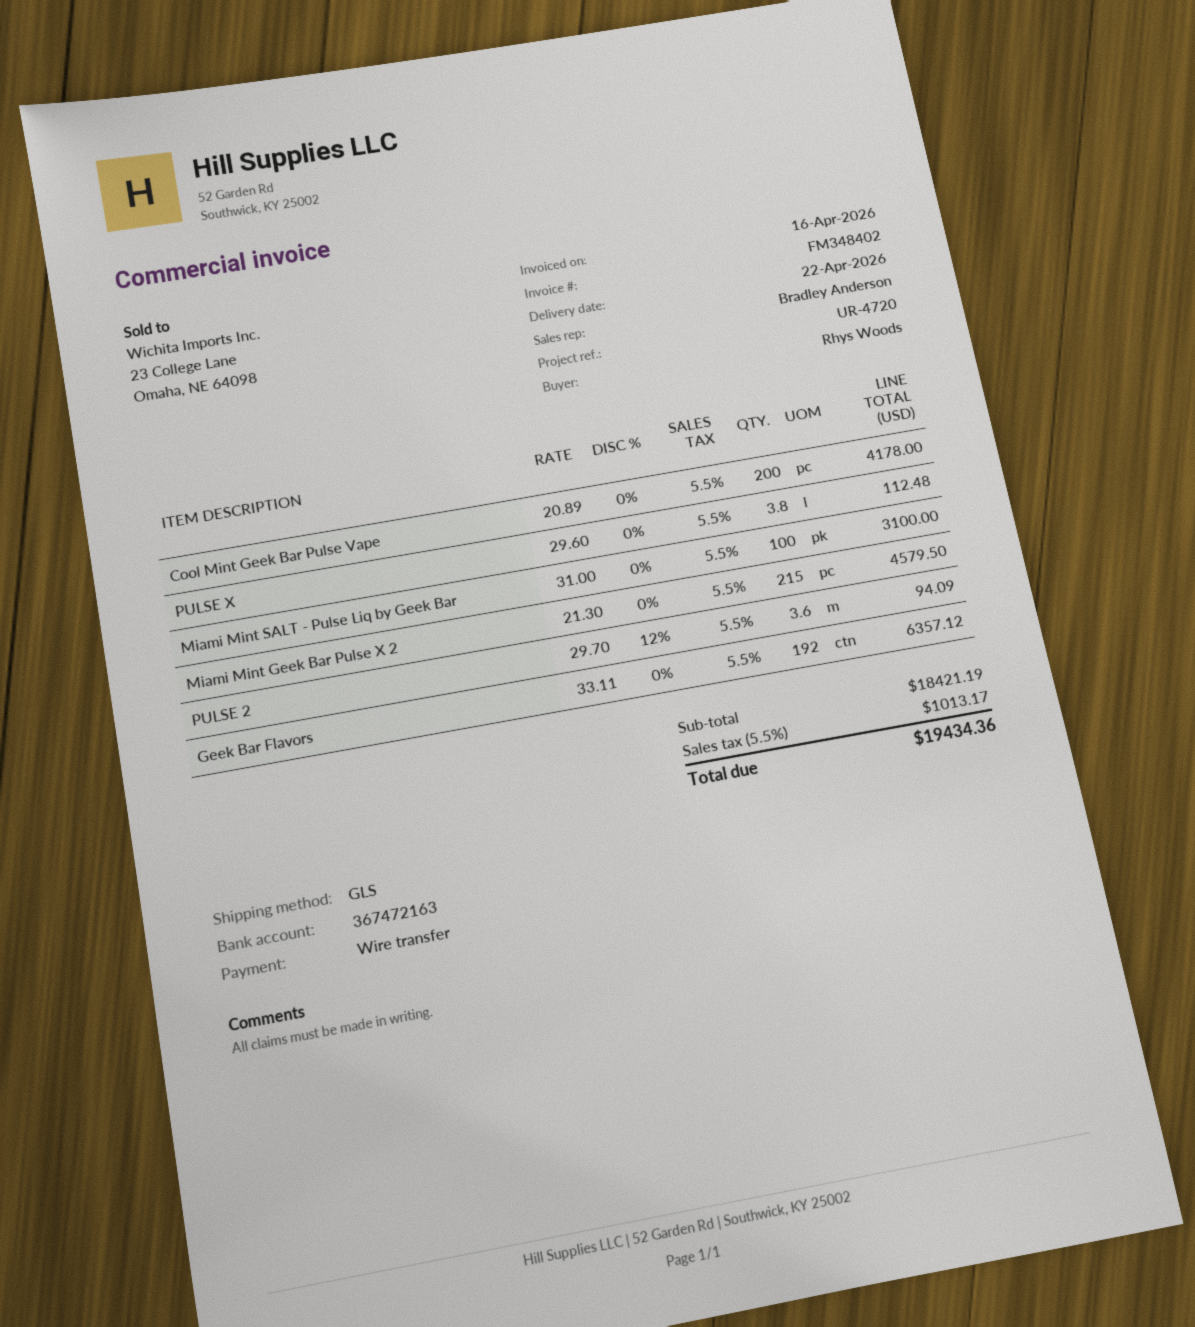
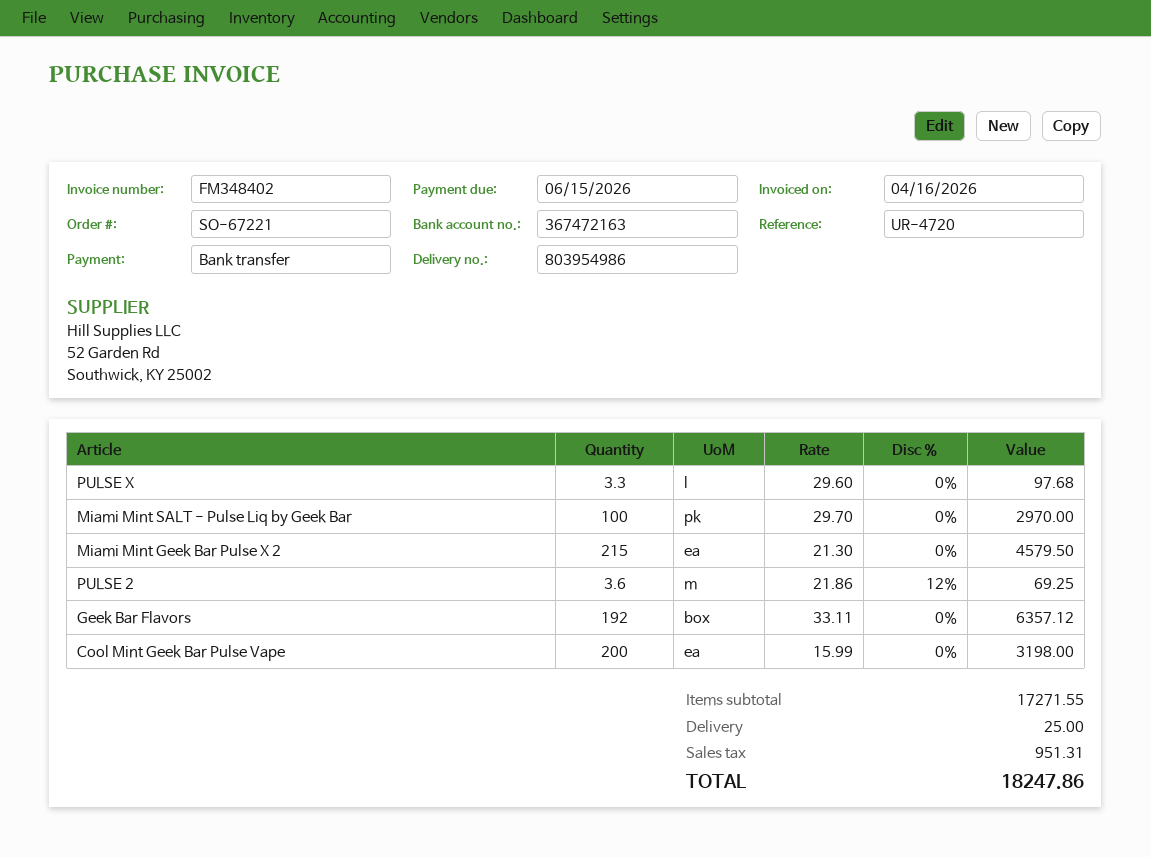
Cool Mint Geek Bar Pulse Vape: 200 x 20.89 = 4178.00 -> 200 x 15.99 = 3198.00
PULSE X: 3.8 x 29.60 = 112.48 -> 3.3 x 29.60 = 97.68
Miami Mint SALT - Pulse Liq by Geek Bar: 100 x 31.00 = 3100.00 -> 100 x 29.70 = 2970.00
PULSE 2: 3.6 x 29.70 - 12% = 94.09 -> 3.6 x 21.86 - 12% = 69.25
subtotal: 18421.19 -> 17271.55
shipping: none -> 25.00
tax: 1013.17 -> 951.31
total: 19434.36 -> 18247.86

